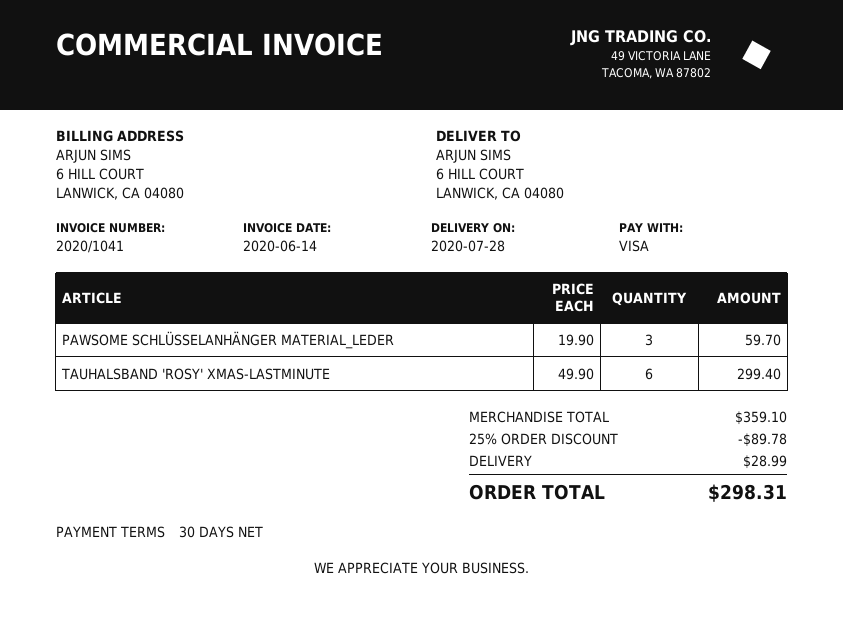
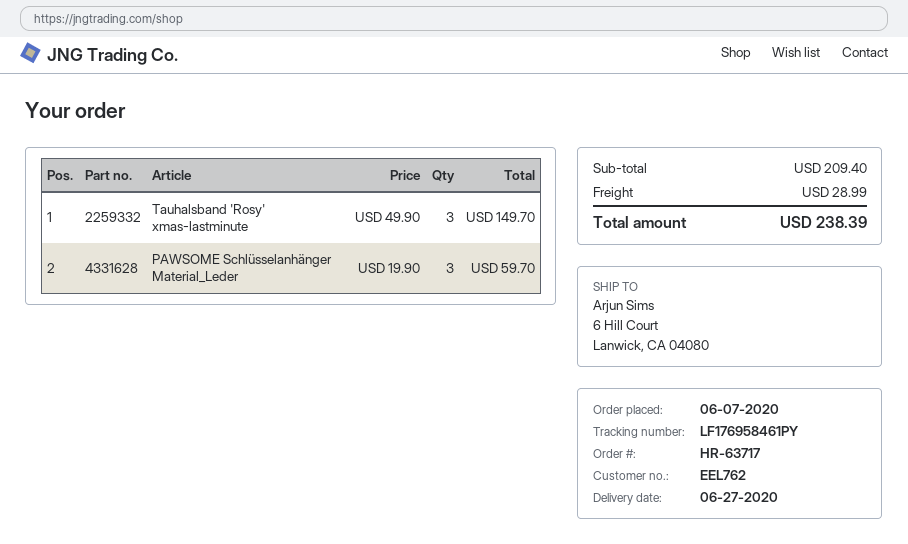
delivery date: 2020-07-28 -> 2020-06-27
TAUHALSBAND 'ROSY' XMAS-LASTMINUTE: 6 x 49.90 = 299.40 -> 3 x 49.90 = 149.70
subtotal: 359.10 -> 209.40
discount: 25% = 89.78 -> none
total: 298.31 -> 238.39

